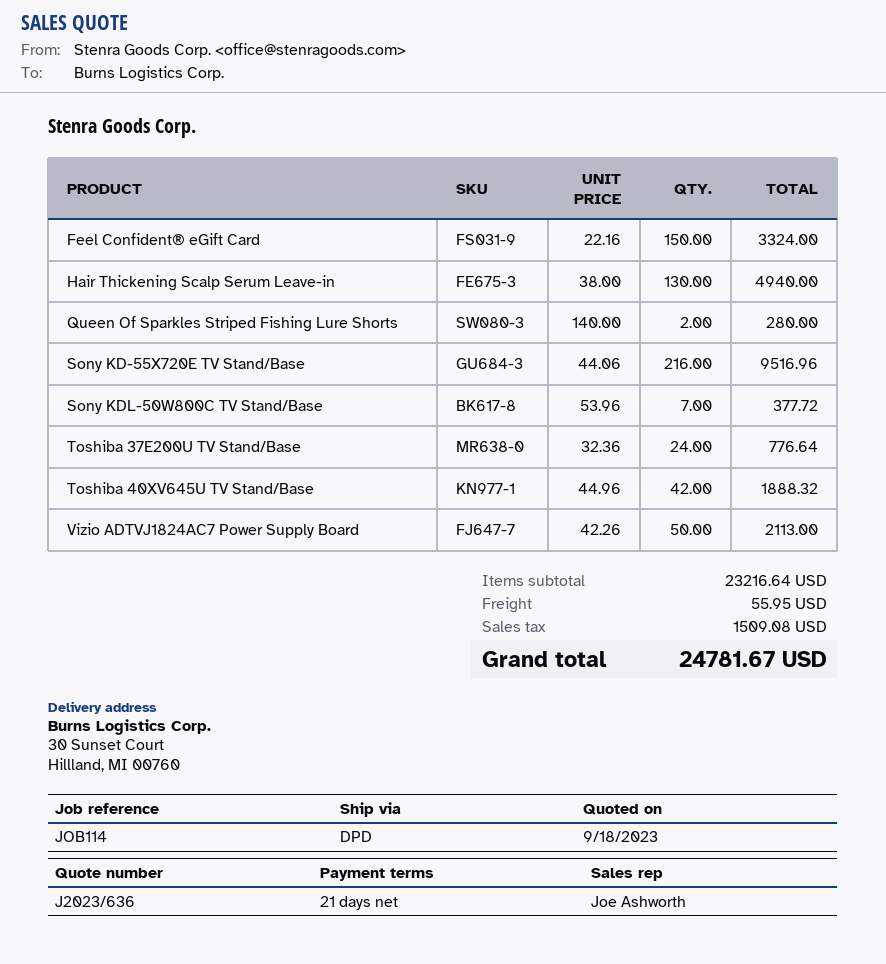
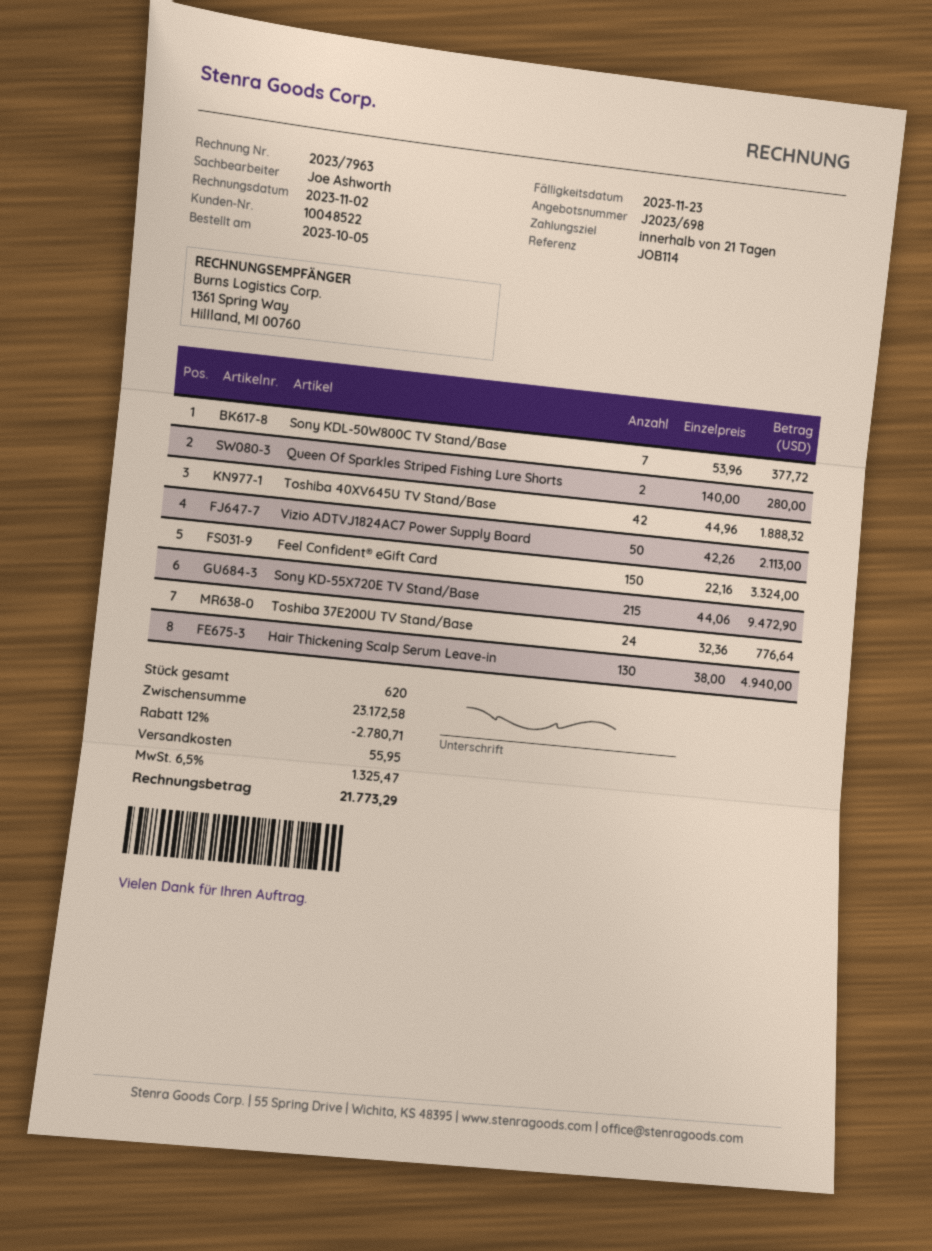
quote number: J2023/636 -> J2023/698
Sony KD-55X720E TV Stand/Base: 216 x 44.06 = 9516.96 -> 215 x 44.06 = 9472.90
subtotal: 23216.64 -> 23172.58
discount: none -> 12% = 2780.71
tax: 1509.08 -> 1325.47
total: 24781.67 -> 21773.29

